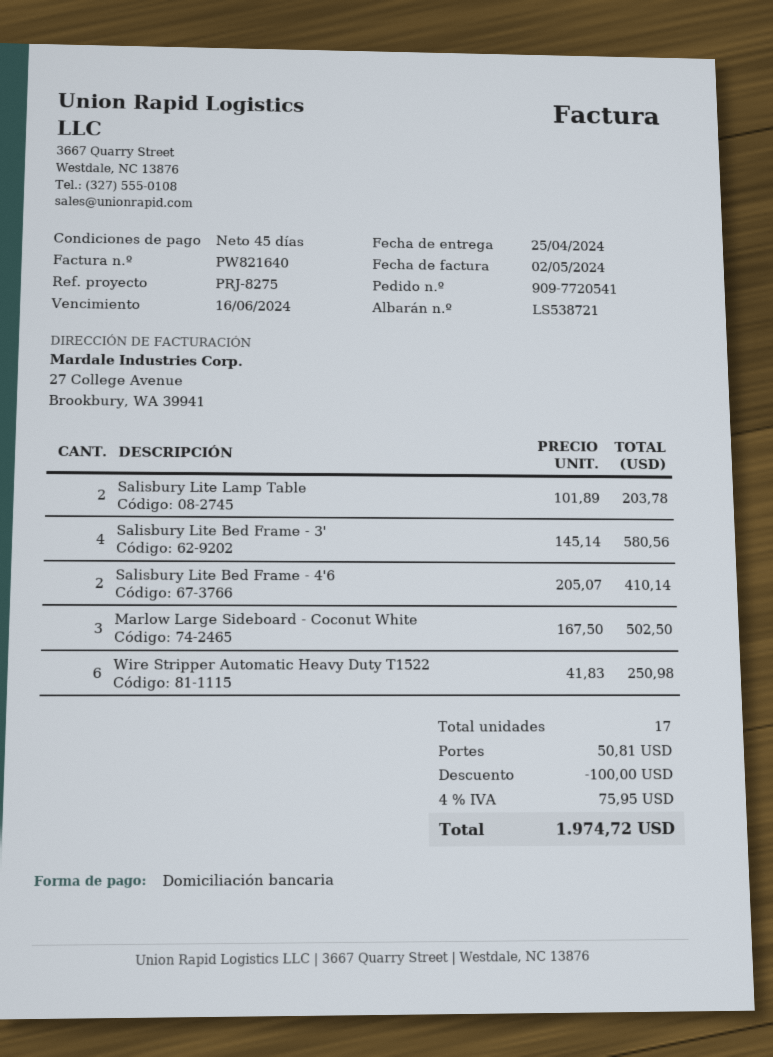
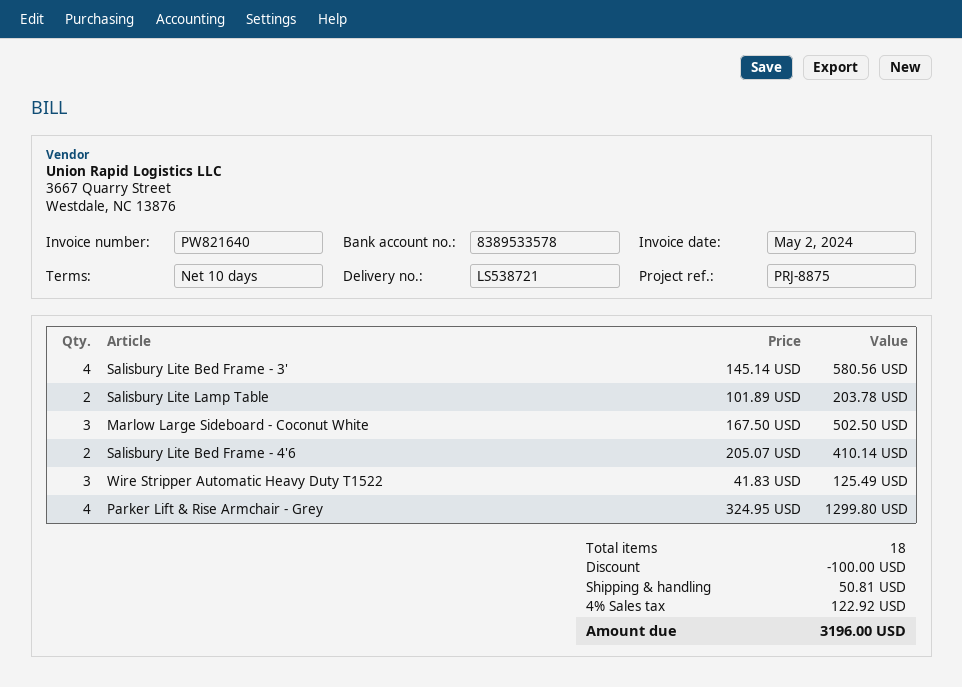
payment terms: 45 days -> 10 days
reference: PRJ-8275 -> PRJ-8875
Wire Stripper Automatic Heavy Duty T1522: 6 x 41.83 = 250.98 -> 3 x 41.83 = 125.49
Parker Lift & Rise Armchair - Grey: none -> 4 x 324.95 = 1299.80
total quantity: 17 -> 18
tax: 4% = 75.95 -> 4% = 122.92
total: 1974.72 -> 3196.00

